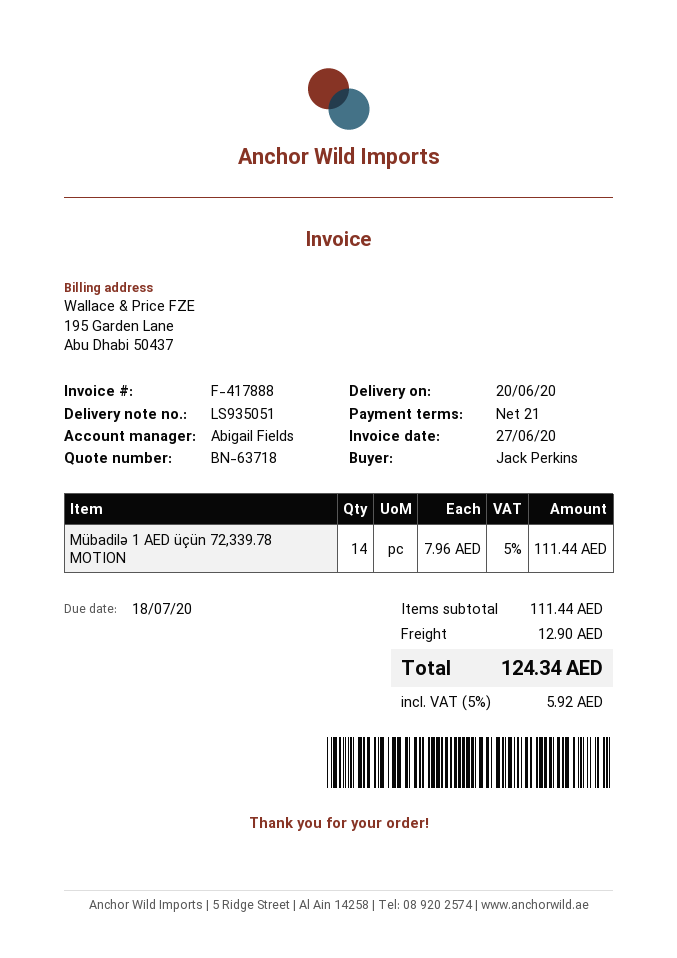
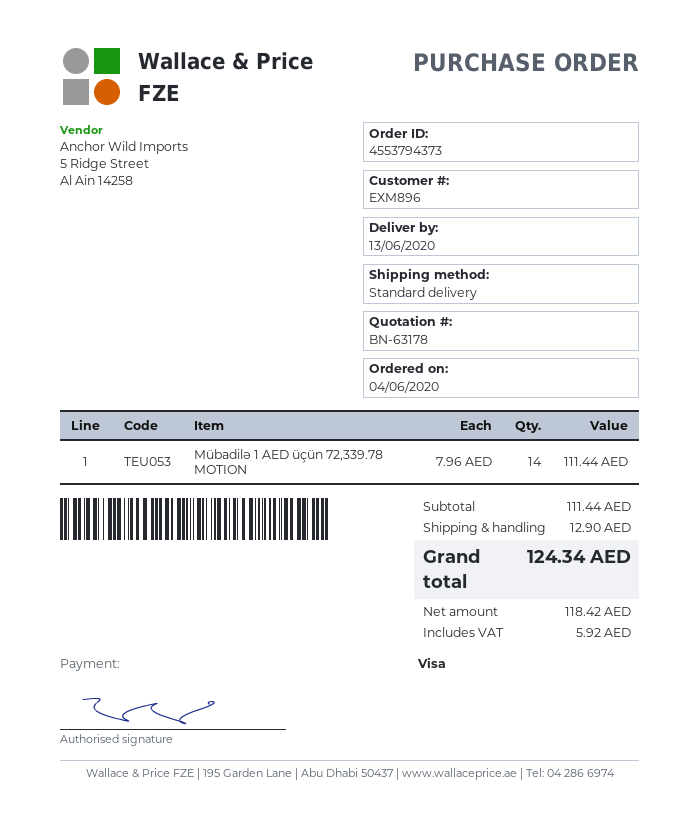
quote number: BN-63718 -> BN-63178
delivery date: 2020-06-20 -> 2020-06-13

